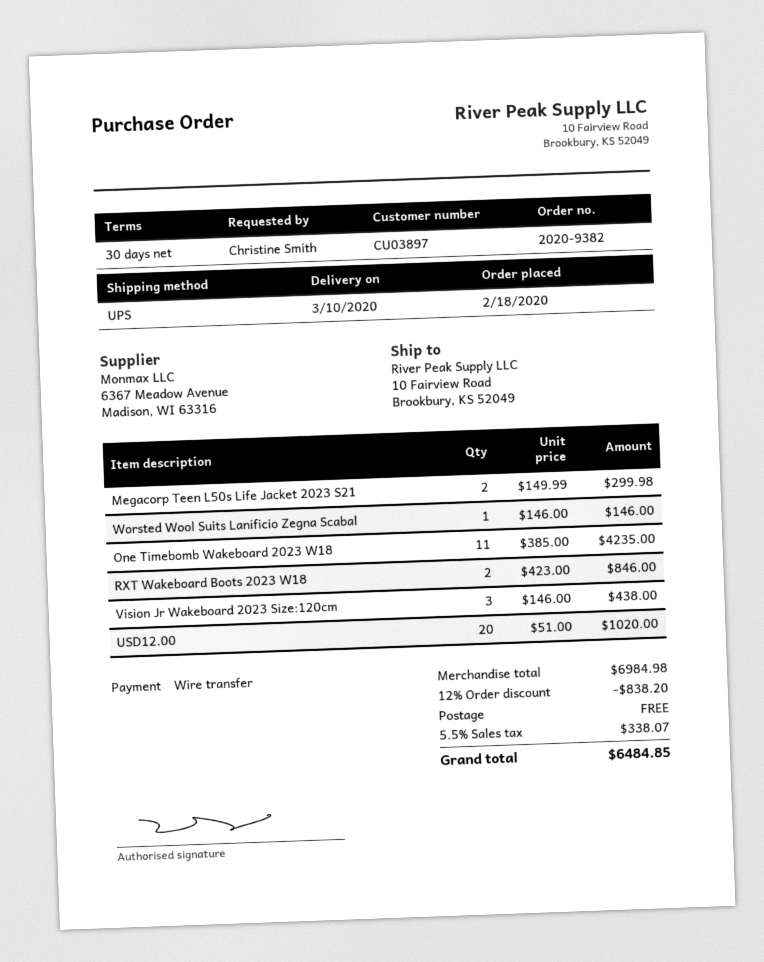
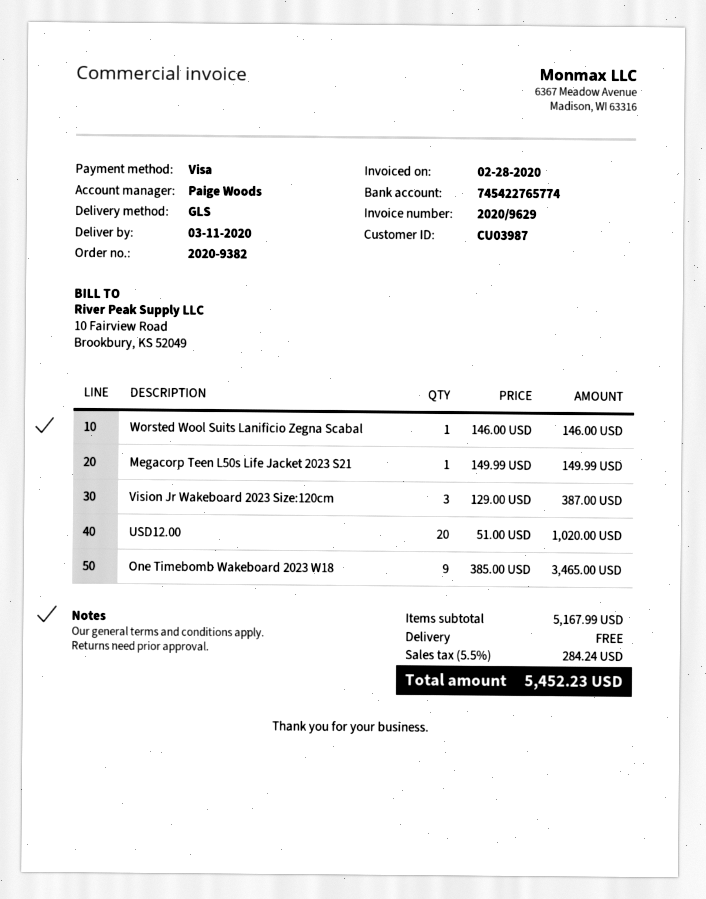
delivery date: 2020-03-10 -> 2020-03-11
customer number: CU03897 -> CU03987
payment method: bank transfer -> Visa
shipping method: UPS -> GLS
Megacorp Teen L50s Life Jacket 2023 S21: 2 x 149.99 = 299.98 -> 1 x 149.99 = 149.99
One Timebomb Wakeboard 2023 W18: 11 x 385.00 = 4235.00 -> 9 x 385.00 = 3465.00
RXT Wakeboard Boots 2023 W18: 2 x 423.00 = 846.00 -> none
Vision Jr Wakeboard 2023 Size:120cm: 3 x 146.00 = 438.00 -> 3 x 129.00 = 387.00
subtotal: 6984.98 -> 5167.99
discount: 12% = 838.20 -> none
tax: 5.5% = 338.07 -> 5.5% = 284.24
total: 6484.85 -> 5452.23

